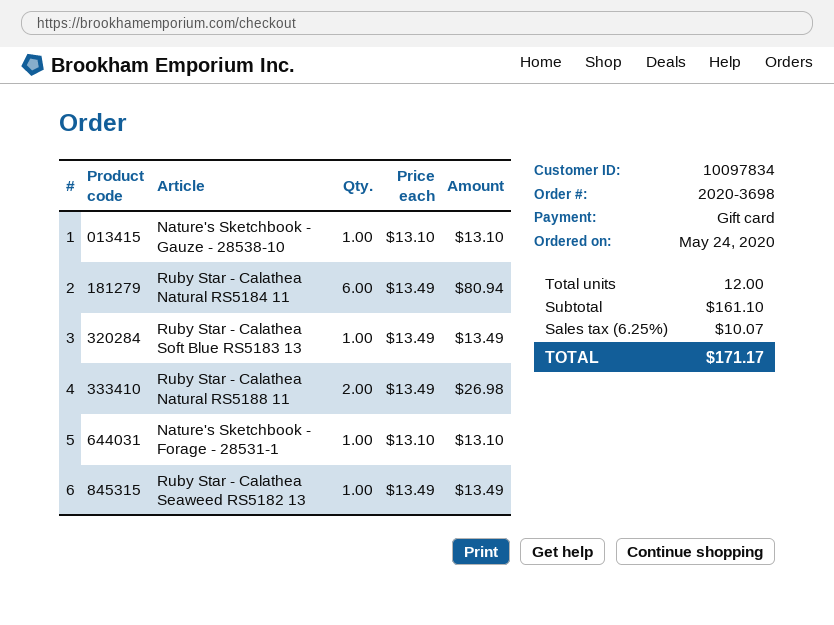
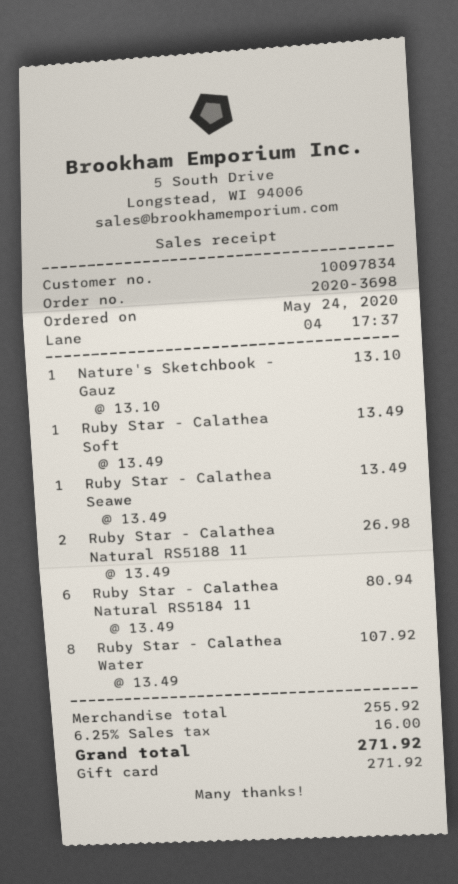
Nature's Sketchbook - Forage - 28531-1: 1 x 13.10 = 13.10 -> none
Ruby Star - Calathea Water: none -> 8 x 13.49 = 107.92
subtotal: 161.10 -> 255.92
tax: 6.25% = 10.07 -> 6.25% = 16.00
total: 171.17 -> 271.92

